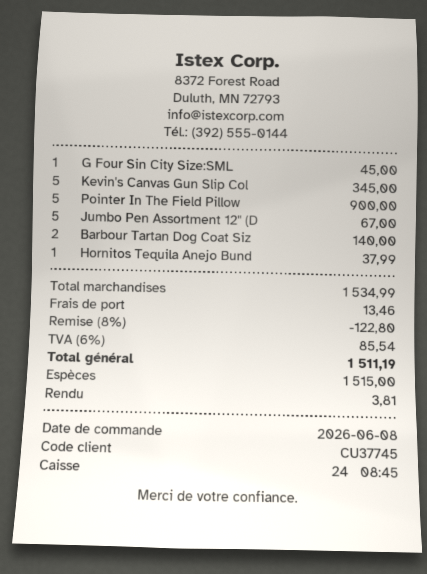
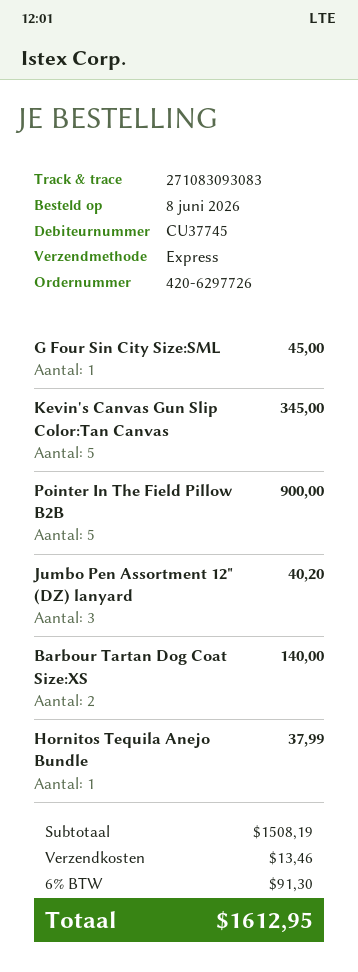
Jumbo Pen Assortment 12" (D: 5 for 67.00 -> 3 for 40.20
subtotal: 1534.99 -> 1508.19
discount: 8% = 122.80 -> none
tax: 6% = 85.54 -> 6% = 91.30
total: 1511.19 -> 1612.95

